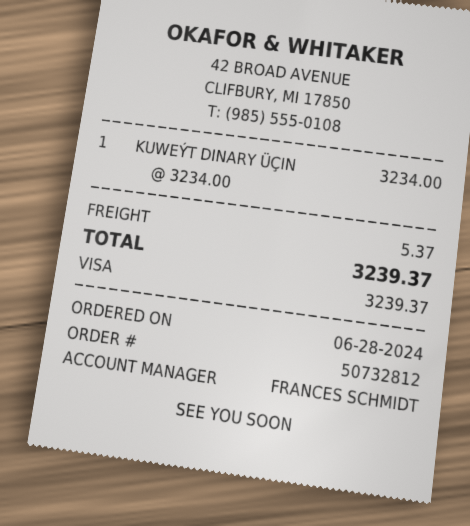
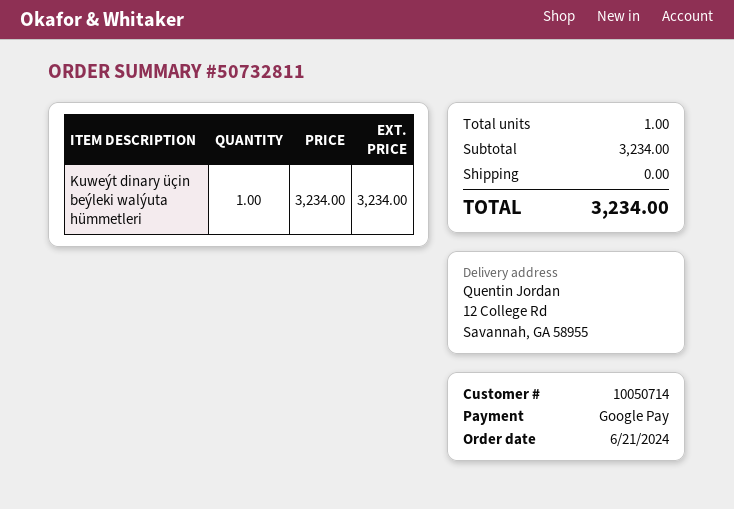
order number: 50732812 -> 50732811
order date: 2024-06-28 -> 2024-06-21
payment method: Visa -> Google Pay
shipping: 5.37 -> 0.00
total: 3239.37 -> 3234.00

